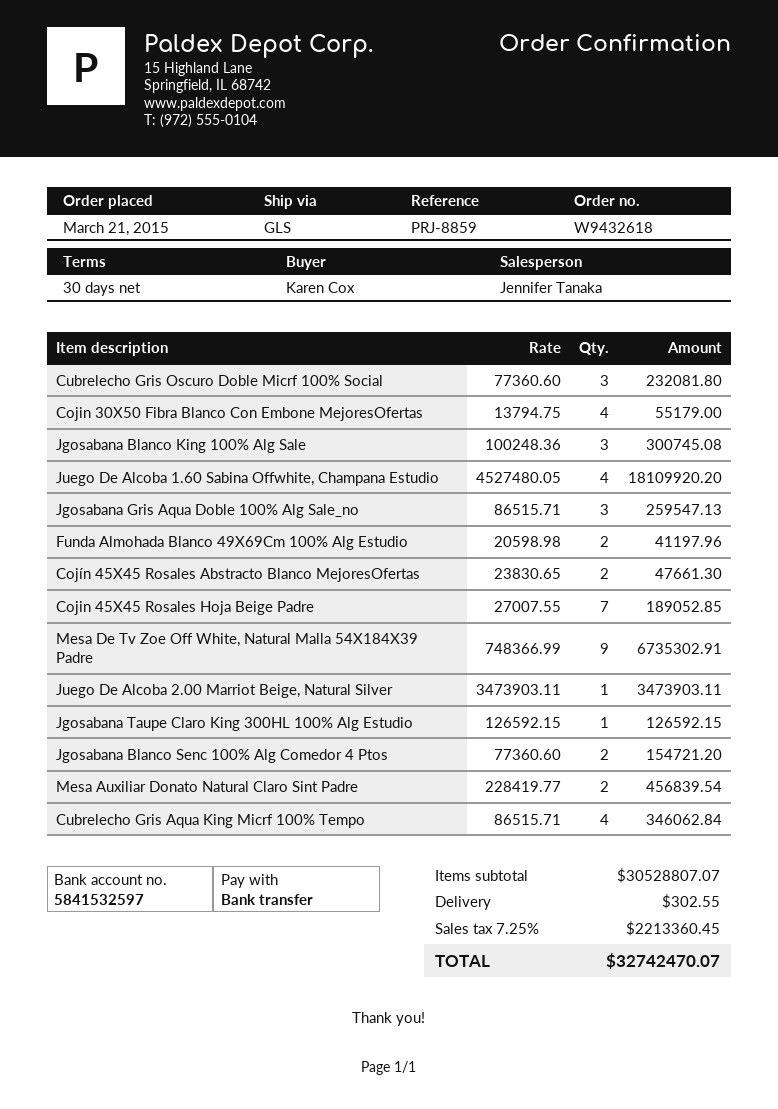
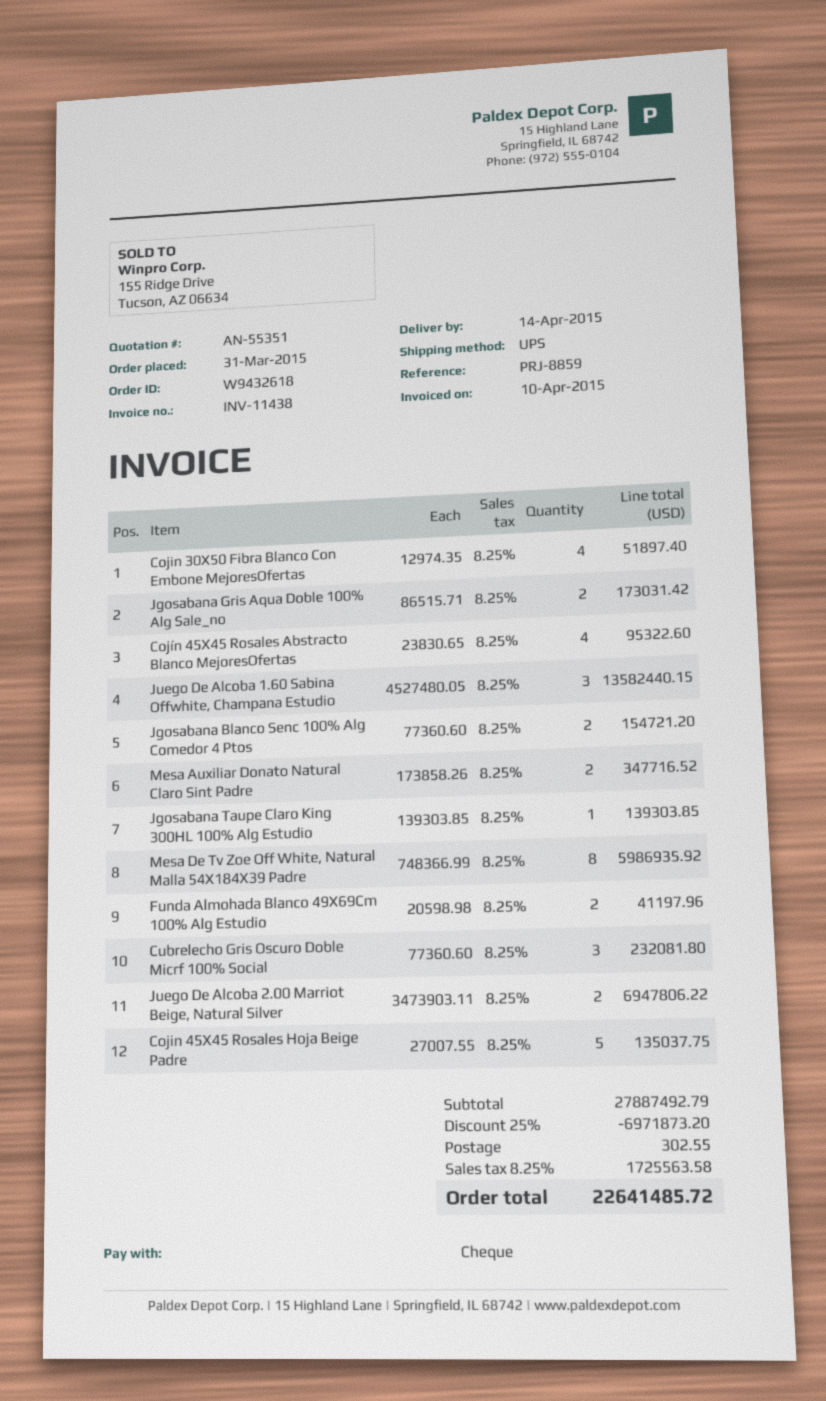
order date: 2015-03-21 -> 2015-03-31
payment method: bank transfer -> cheque
shipping method: GLS -> UPS
Cojin 30X50 Fibra Blanco Con Embone MejoresOfertas: 4 x 13794.75 = 55179.00 -> 4 x 12974.35 = 51897.40
Jgosabana Blanco King 100% Alg Sale: 3 x 100248.36 = 300745.08 -> none
Juego De Alcoba 1.60 Sabina Offwhite, Champana Estudio: 4 x 4527480.05 = 18109920.20 -> 3 x 4527480.05 = 13582440.15
Jgosabana Gris Aqua Doble 100% Alg Sale_no: 3 x 86515.71 = 259547.13 -> 2 x 86515.71 = 173031.42
Cojín 45X45 Rosales Abstracto Blanco MejoresOfertas: 2 x 23830.65 = 47661.30 -> 4 x 23830.65 = 95322.60
Cojin 45X45 Rosales Hoja Beige Padre: 7 x 27007.55 = 189052.85 -> 5 x 27007.55 = 135037.75
Mesa De Tv Zoe Off White, Natural Malla 54X184X39 Padre: 9 x 748366.99 = 6735302.91 -> 8 x 748366.99 = 5986935.92
Juego De Alcoba 2.00 Marriot Beige, Natural Silver: 1 x 3473903.11 = 3473903.11 -> 2 x 3473903.11 = 6947806.22
Jgosabana Taupe Claro King 300HL 100% Alg Estudio: 1 x 126592.15 = 126592.15 -> 1 x 139303.85 = 139303.85
Mesa Auxiliar Donato Natural Claro Sint Padre: 2 x 228419.77 = 456839.54 -> 2 x 173858.26 = 347716.52
Cubrelecho Gris Aqua King Micrf 100% Tempo: 4 x 86515.71 = 346062.84 -> none
subtotal: 30528807.07 -> 27887492.79
discount: none -> 25% = 6971873.20
tax: 7.25% = 2213360.45 -> 8.25% = 1725563.58
total: 32742470.07 -> 22641485.72

